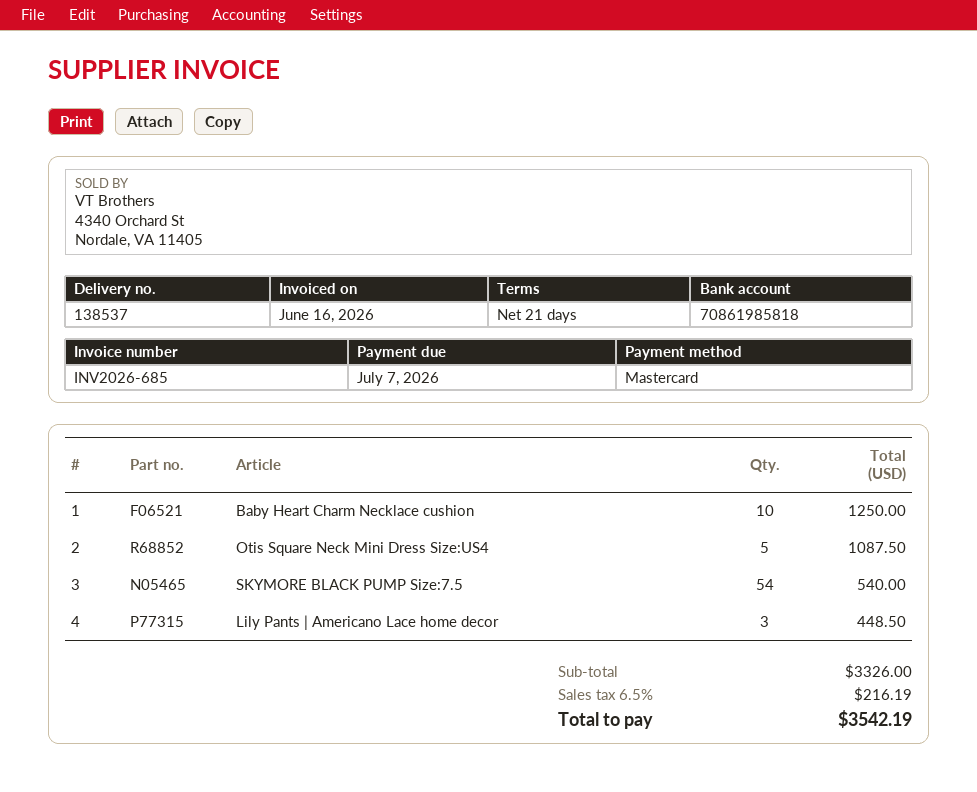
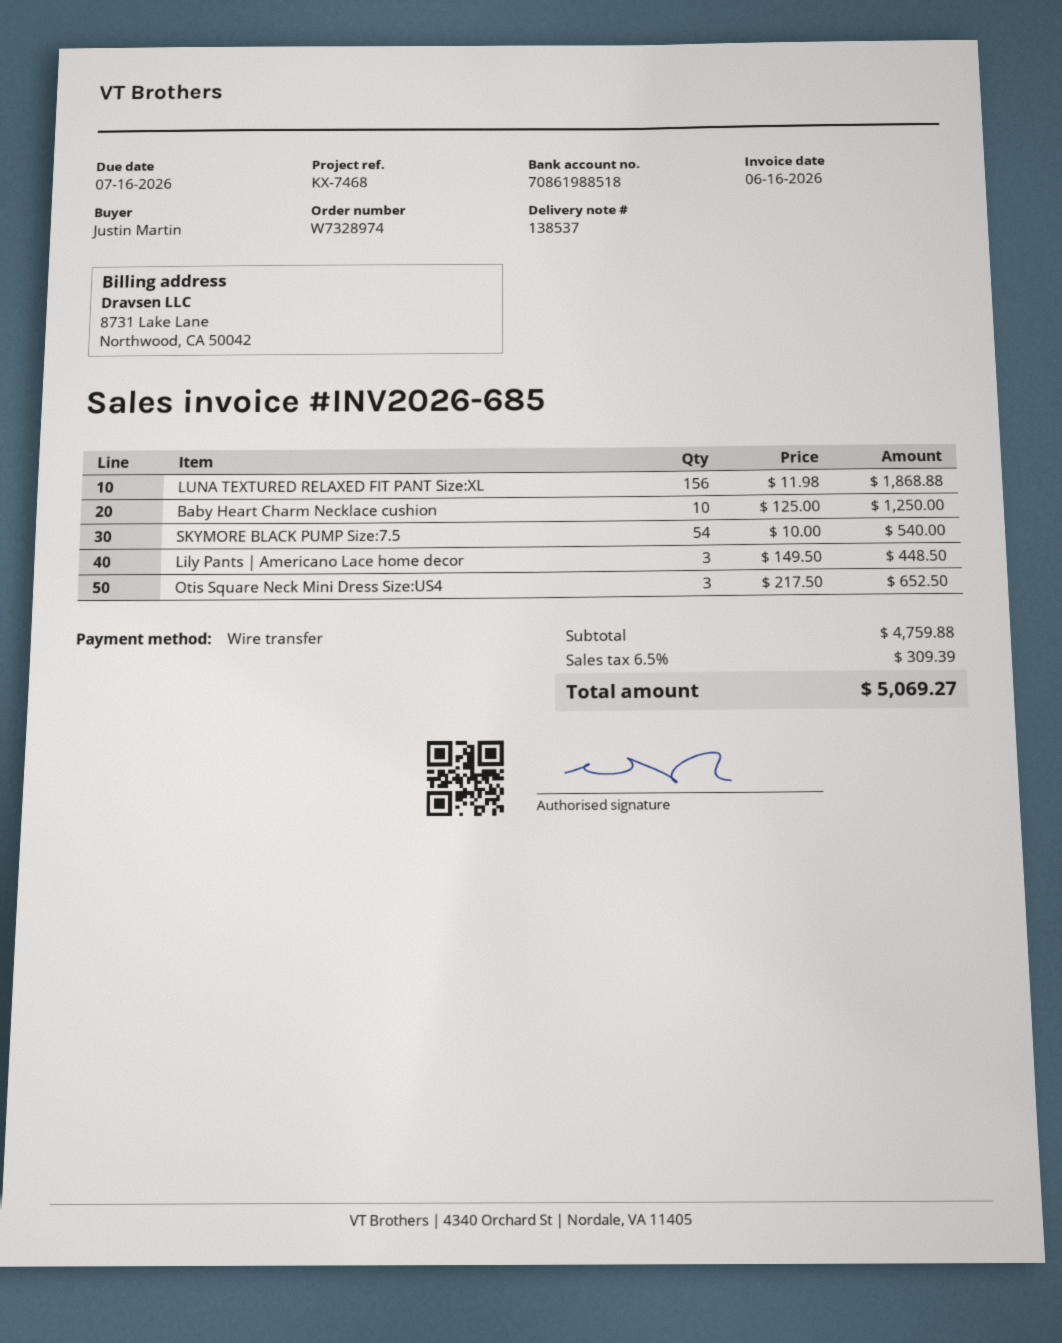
due date: 2026-07-07 -> 2026-07-16
payment method: Mastercard -> bank transfer
bank account: 70861985818 -> 70861988518
Otis Square Neck Mini Dress Size:US4: 5 for 1087.50 -> 3 for 652.50
LUNA TEXTURED RELAXED FIT PANT Size:XL: none -> 156 for 1868.88
subtotal: 3326.00 -> 4759.88
tax: 6.5% = 216.19 -> 6.5% = 309.39
total: 3542.19 -> 5069.27

